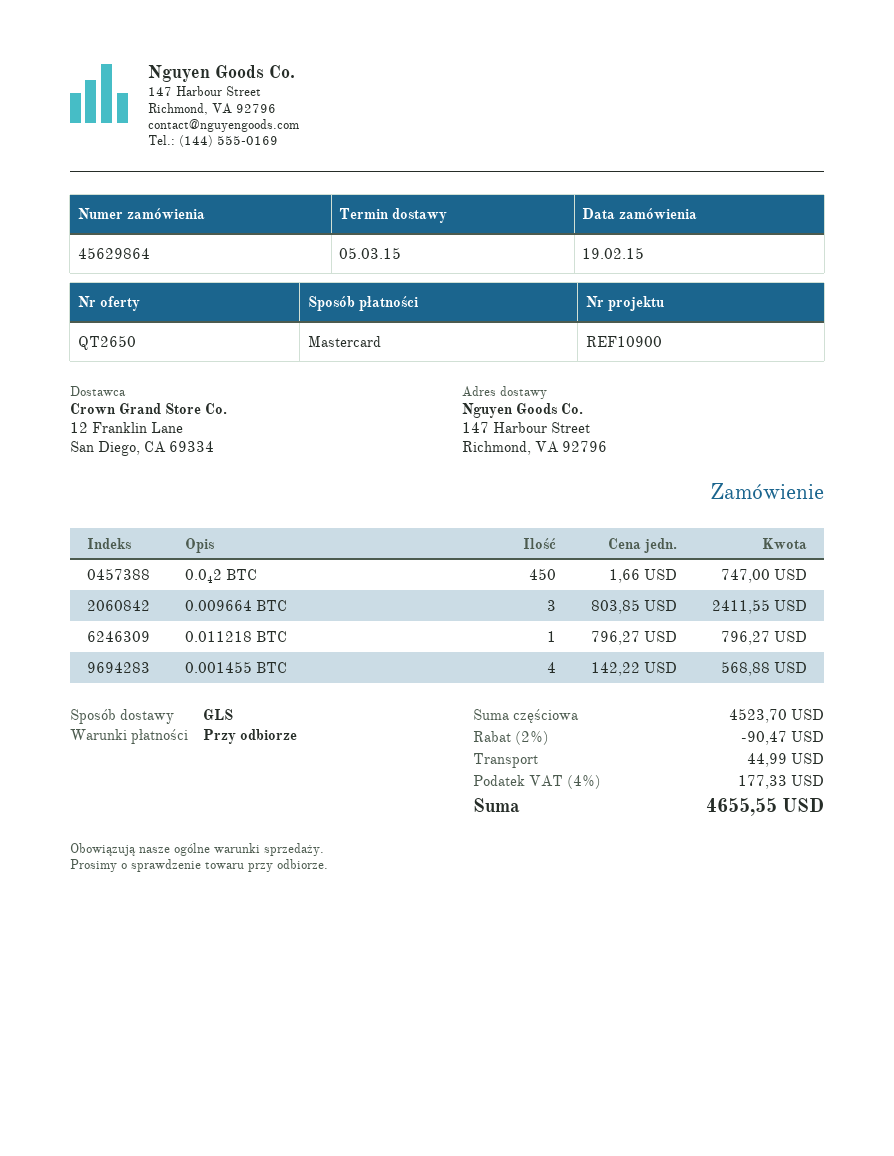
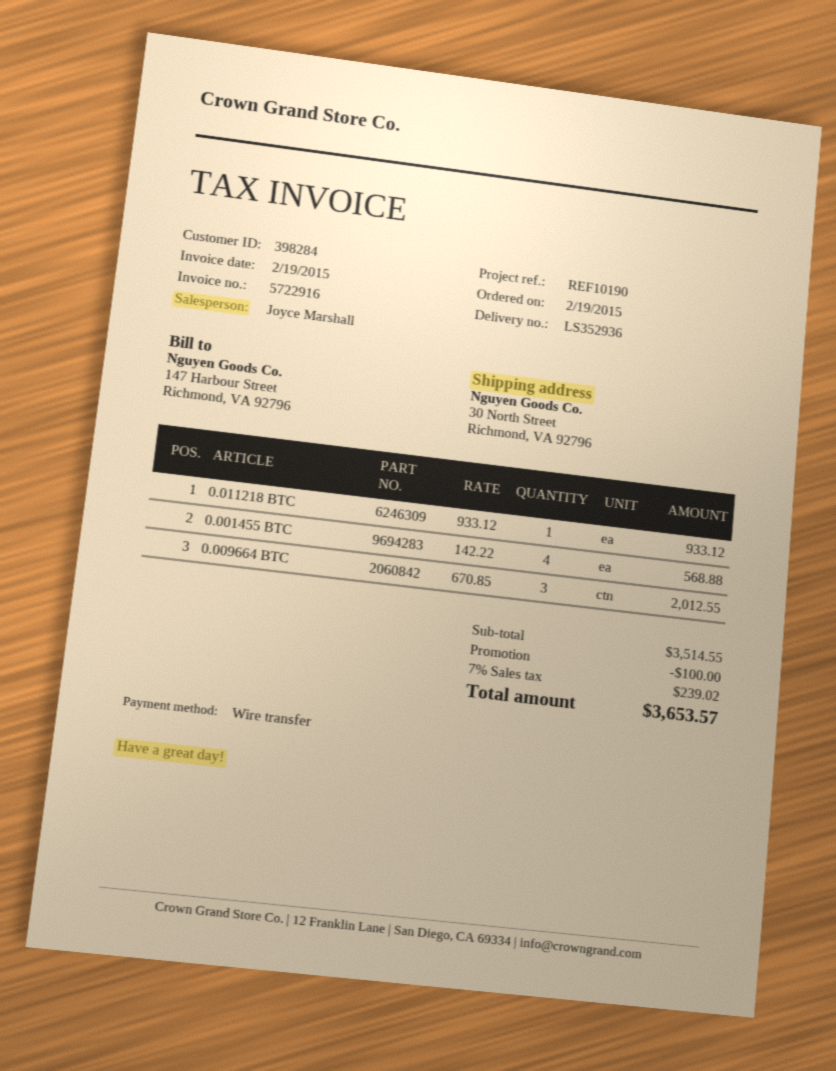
reference: REF10900 -> REF10190
payment method: Mastercard -> bank transfer
ship to: 147 Harbour Street, Richmond, VA 92796 -> 30 North Street, Richmond, VA 92796
0.0₄2 BTC: 450 x 1.66 = 747.00 -> none
0.009664 BTC: 3 x 803.85 = 2411.55 -> 3 x 670.85 = 2012.55
0.011218 BTC: 1 x 796.27 = 796.27 -> 1 x 933.12 = 933.12
subtotal: 4523.70 -> 3514.55
discount: 90.47 -> 100.00
shipping: 44.99 -> none
tax: 4% = 177.33 -> 7% = 239.02
total: 4655.55 -> 3653.57

